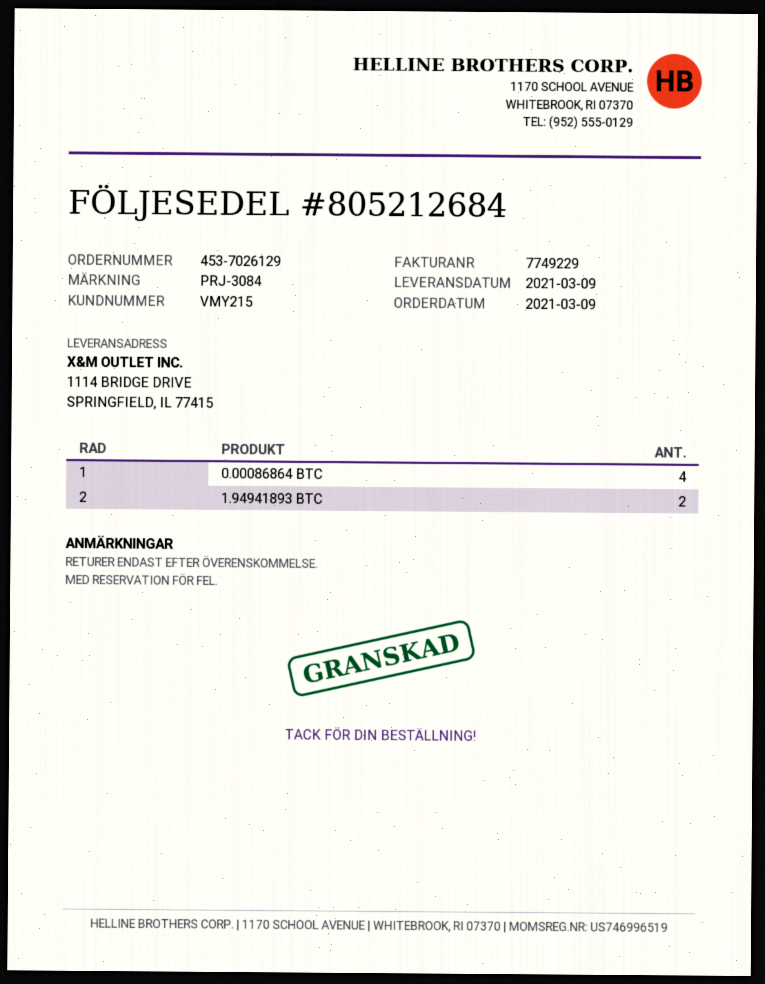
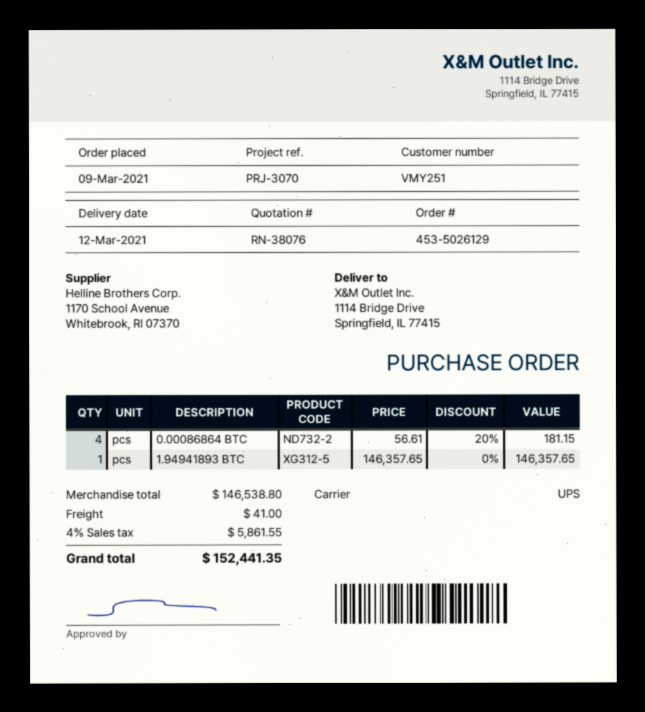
order number: 453-7026129 -> 453-5026129
delivery date: 2021-03-09 -> 2021-03-12
customer number: VMY215 -> VMY251
reference: PRJ-3084 -> PRJ-3070
1.94941893 BTC: 2 -> 1

